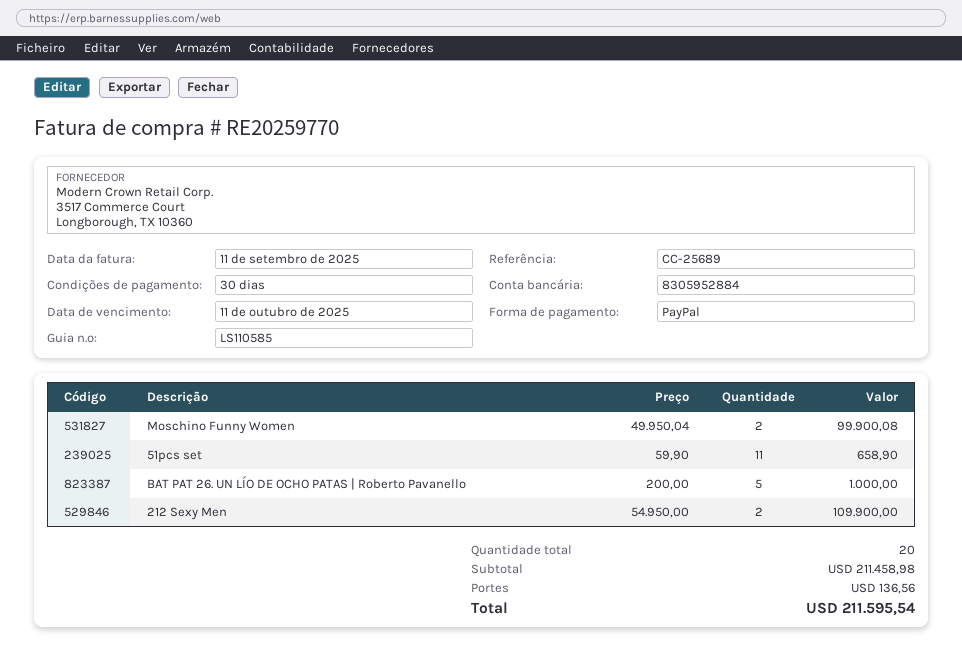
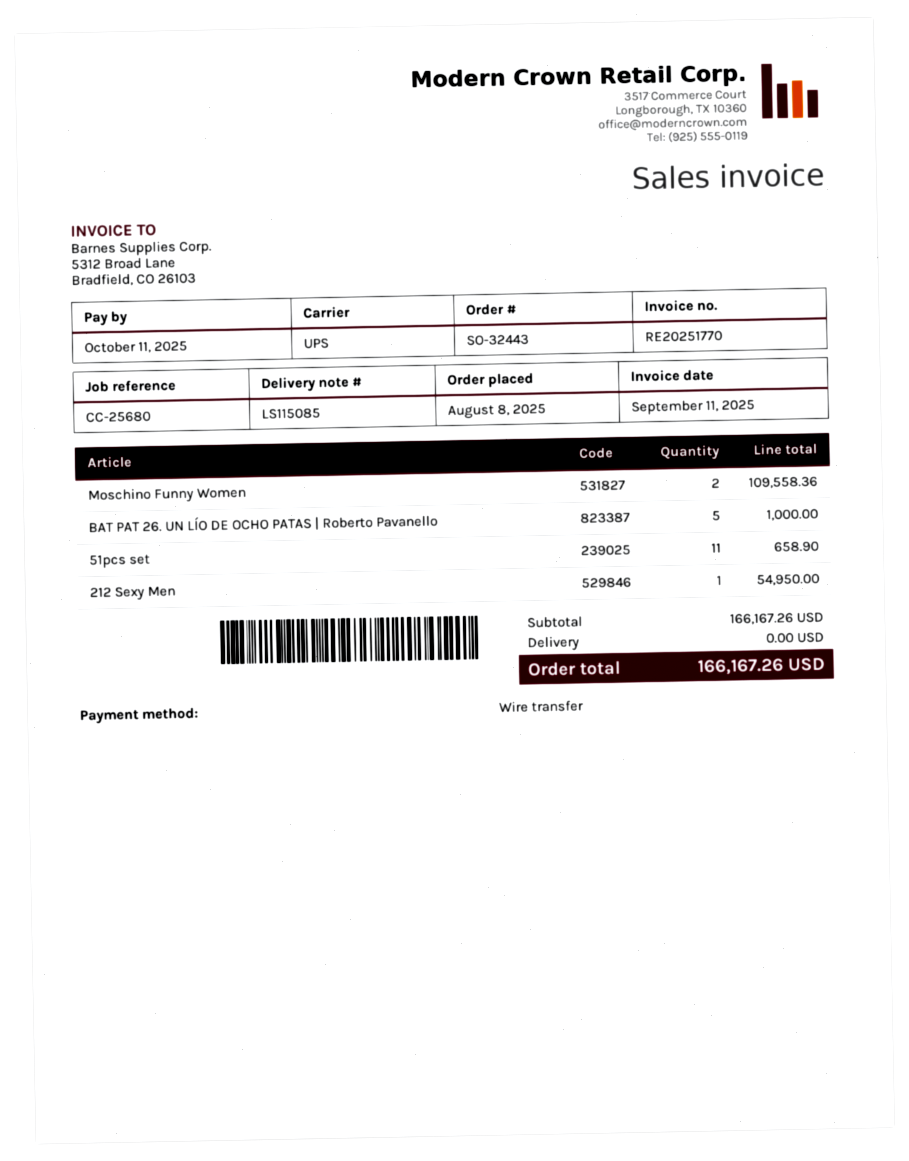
delivery note number: LS110585 -> LS115085
invoice number: RE20259770 -> RE20251770
reference: CC-25689 -> CC-25680
payment method: PayPal -> bank transfer
Moschino Funny Women: 2 for 99900.08 -> 2 for 109558.36
212 Sexy Men: 2 for 109900.00 -> 1 for 54950.00
subtotal: 211458.98 -> 166167.26
shipping: 136.56 -> 0.00
total: 211595.54 -> 166167.26

